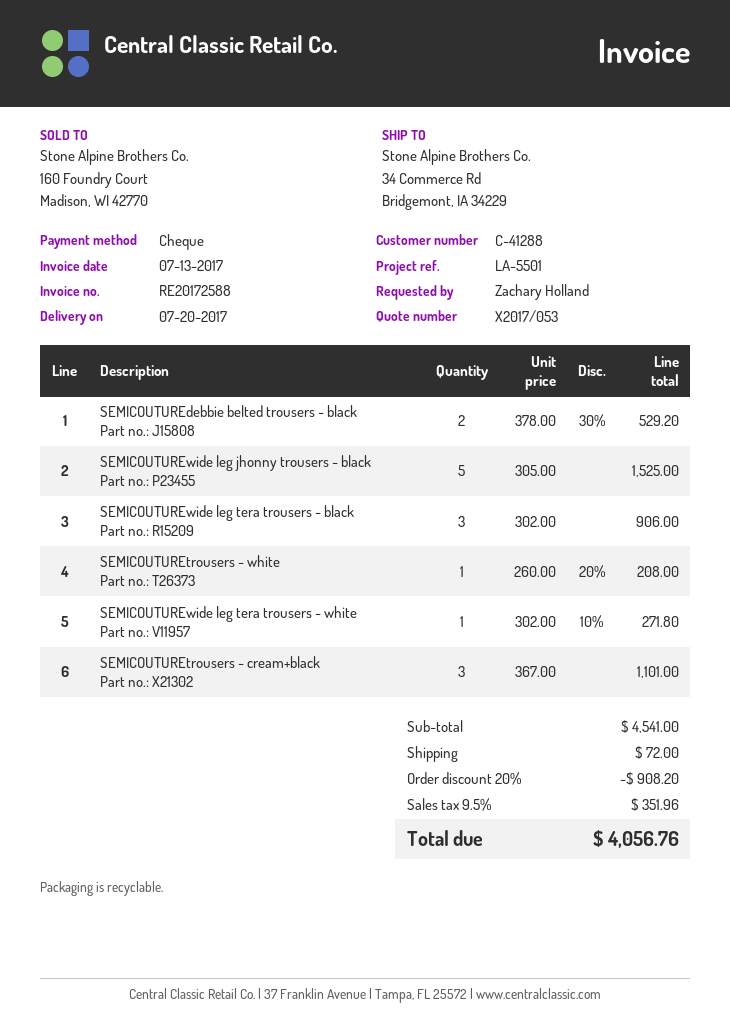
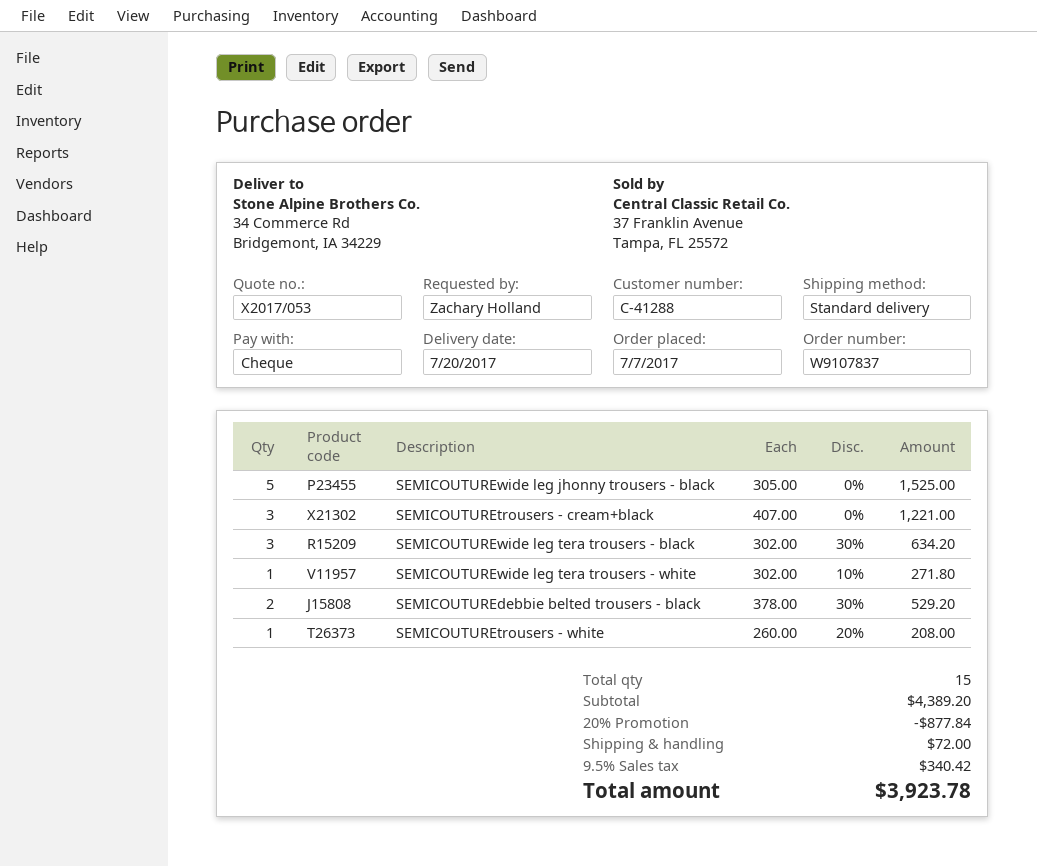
SEMICOUTUREwide leg tera trousers - black: 3 x 302.00 = 906.00 -> 3 x 302.00 - 30% = 634.20
SEMICOUTUREtrousers - cream+black: 3 x 367.00 = 1101.00 -> 3 x 407.00 = 1221.00
subtotal: 4541.00 -> 4389.20
discount: 20% = 908.20 -> 20% = 877.84
tax: 9.5% = 351.96 -> 9.5% = 340.42
total: 4056.76 -> 3923.78

